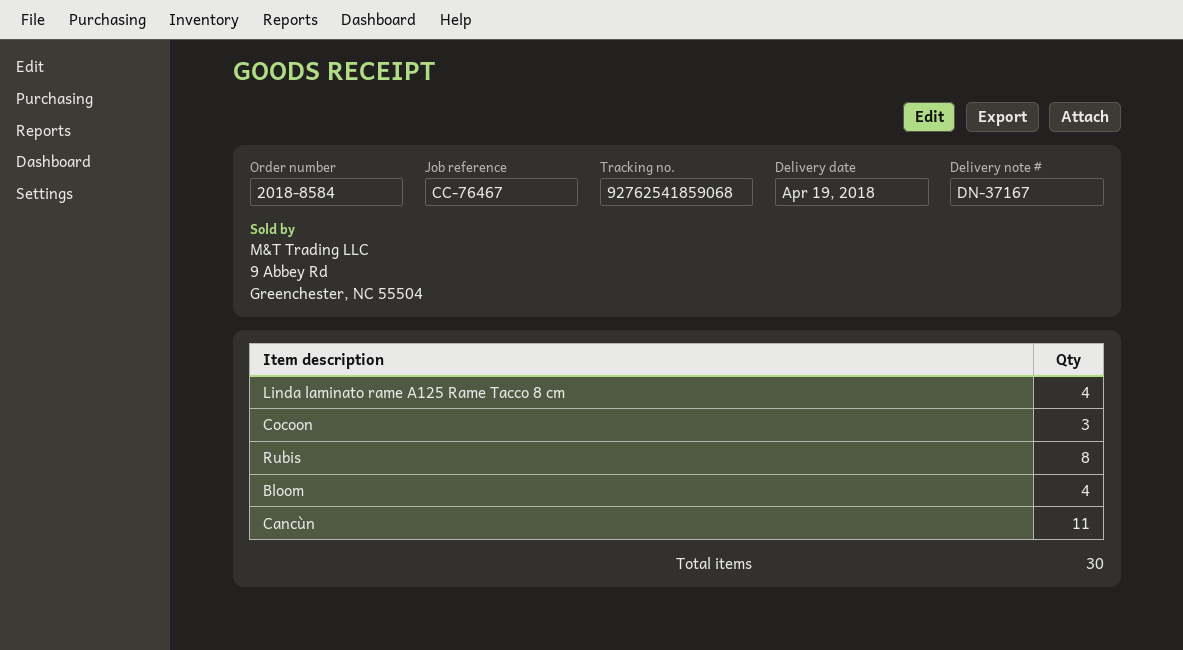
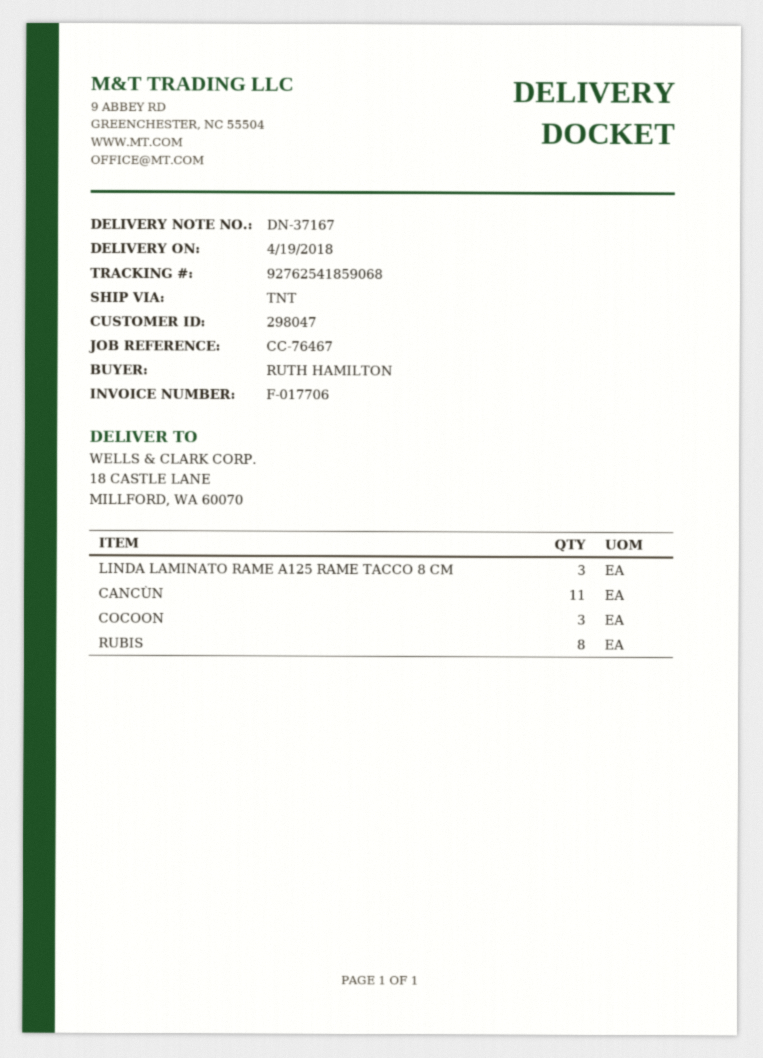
Linda laminato rame A125 Rame Tacco 8 cm: 4 -> 3
Bloom: 4 -> none

